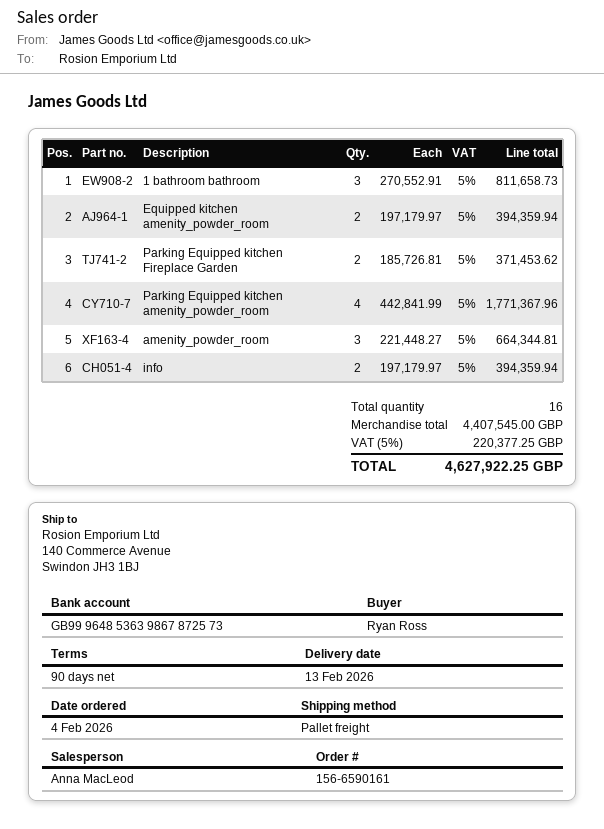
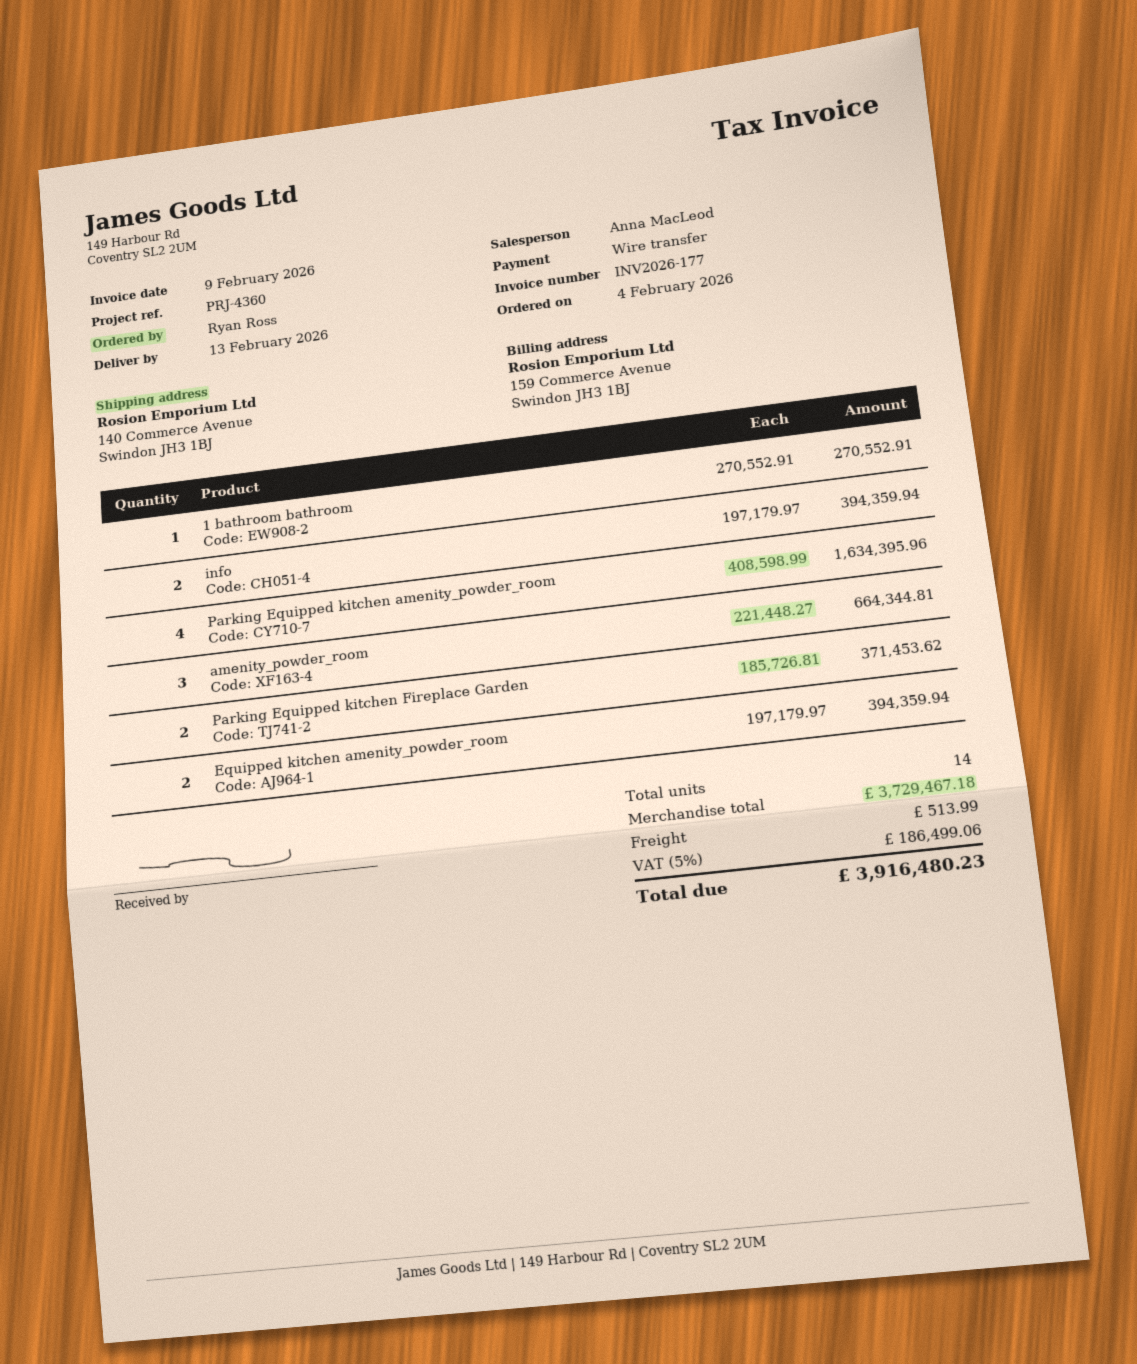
1 bathroom bathroom: 3 x 270552.91 = 811658.73 -> 1 x 270552.91 = 270552.91
Parking Equipped kitchen amenity_powder_room: 4 x 442841.99 = 1771367.96 -> 4 x 408598.99 = 1634395.96
total quantity: 16 -> 14
subtotal: 4407545.00 -> 3729467.18
shipping: none -> 513.99
tax: 5% = 220377.25 -> 5% = 186499.06
total: 4627922.25 -> 3916480.23

